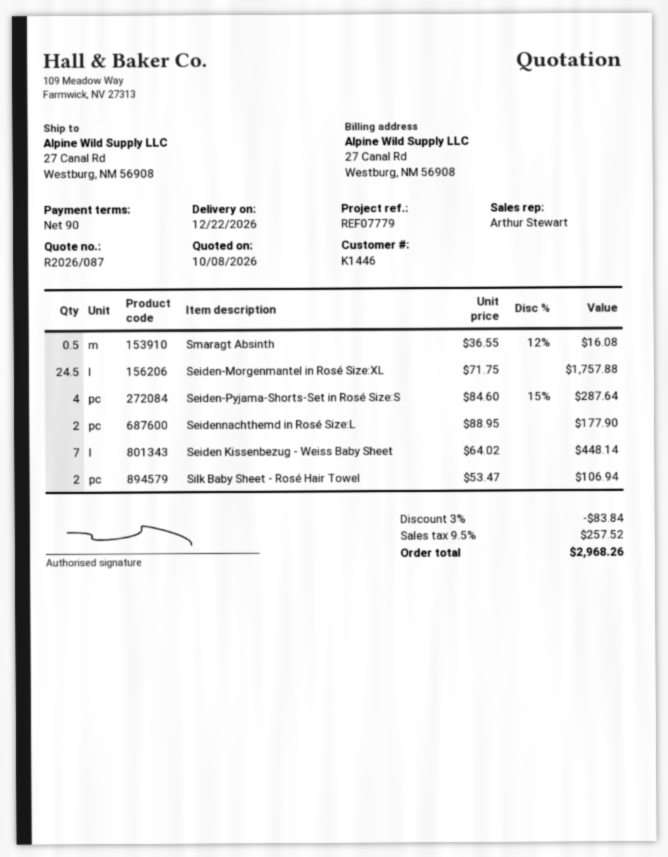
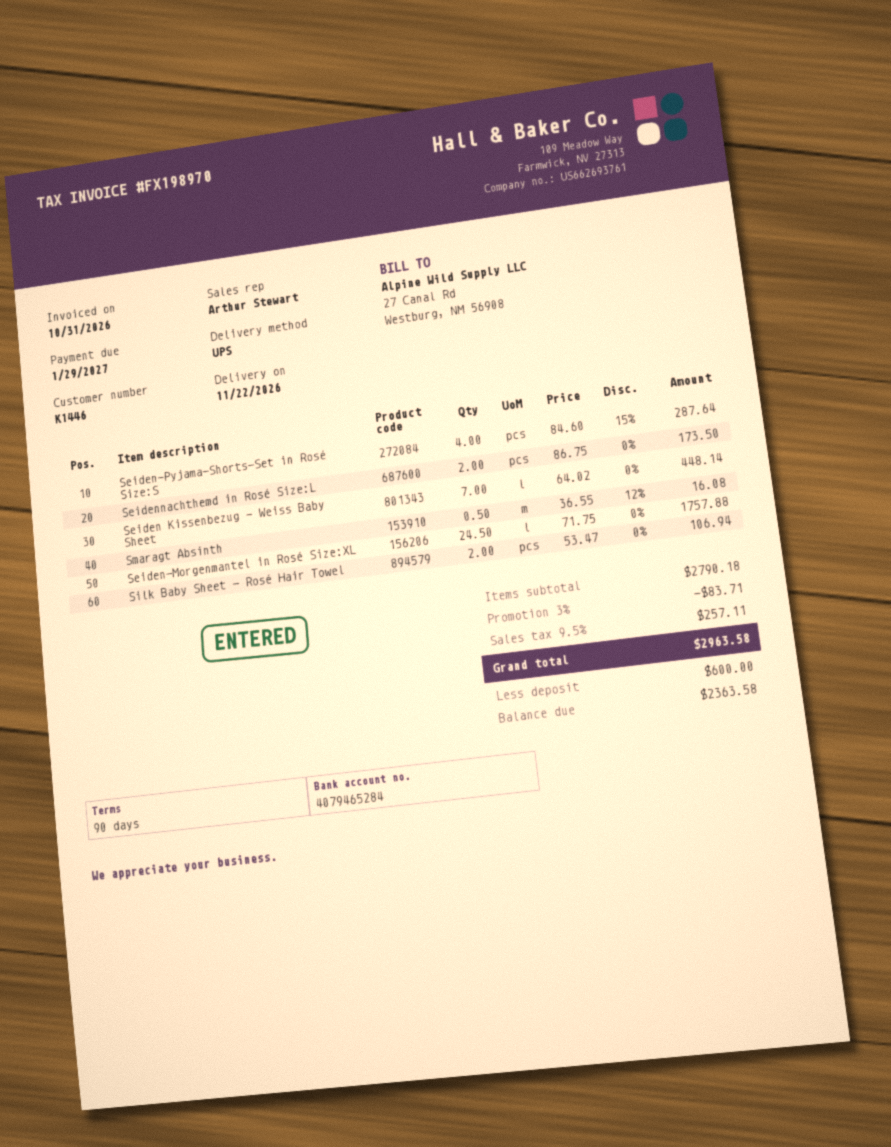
delivery date: 2026-12-22 -> 2026-11-22
Seidennachthemd in Rosé Size:L: 2 x 88.95 = 177.90 -> 2 x 86.75 = 173.50
discount: 3% = 83.84 -> 3% = 83.71
tax: 9.5% = 257.52 -> 9.5% = 257.11
total: 2968.26 -> 2963.58

